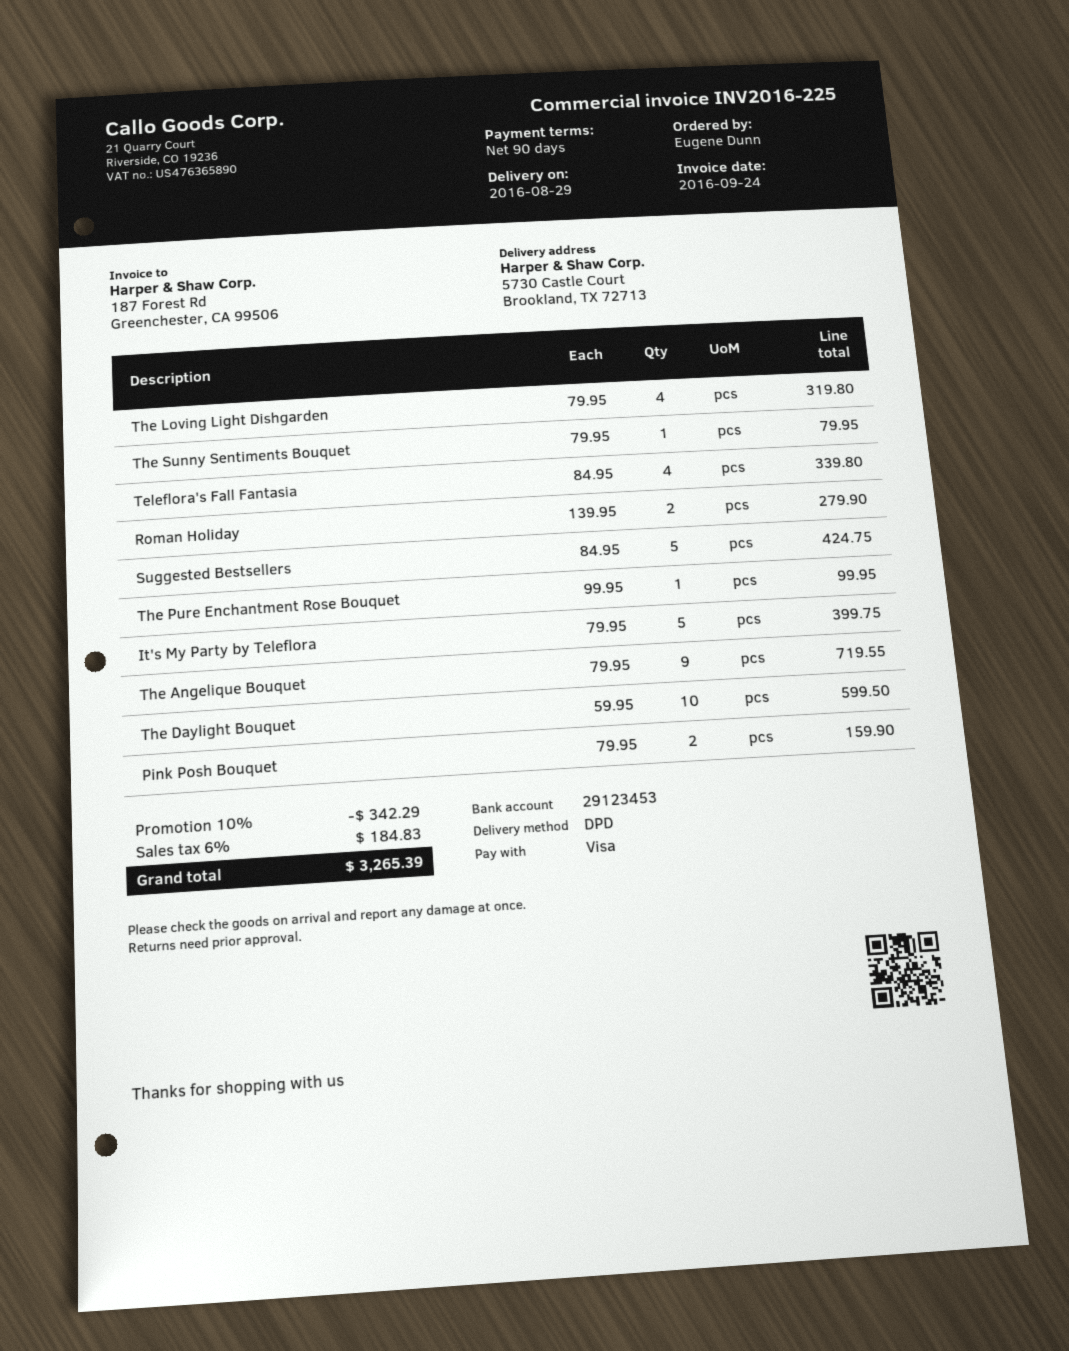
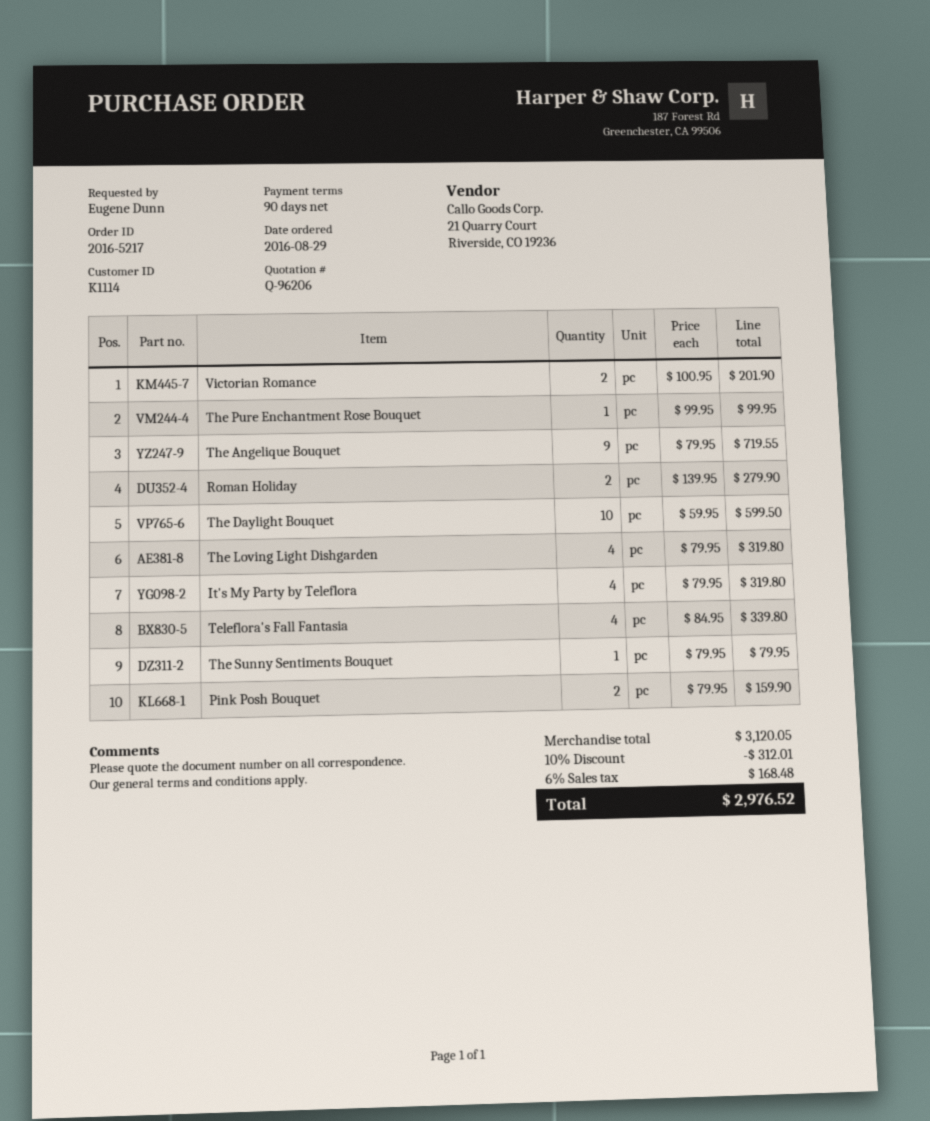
Suggested Bestsellers: 5 x 84.95 = 424.75 -> none
It's My Party by Teleflora: 5 x 79.95 = 399.75 -> 4 x 79.95 = 319.80
Victorian Romance: none -> 2 x 100.95 = 201.90
discount: 10% = 342.29 -> 10% = 312.01
tax: 6% = 184.83 -> 6% = 168.48
total: 3265.39 -> 2976.52

